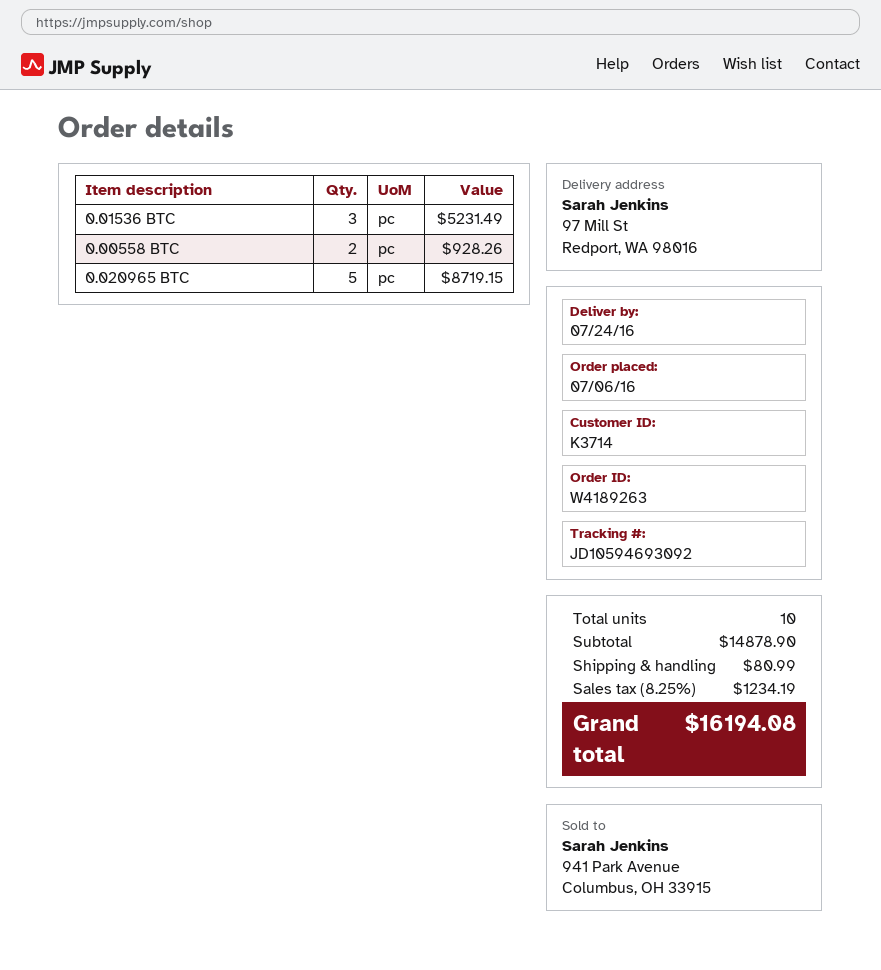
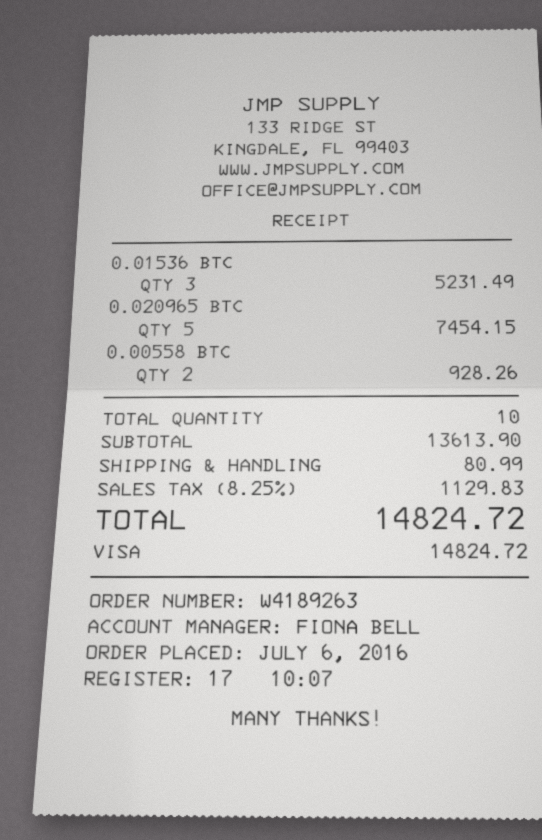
0.020965 BTC: 5 for 8719.15 -> 5 for 7454.15
subtotal: 14878.90 -> 13613.90
tax: 8.25% = 1234.19 -> 8.25% = 1129.83
total: 16194.08 -> 14824.72

